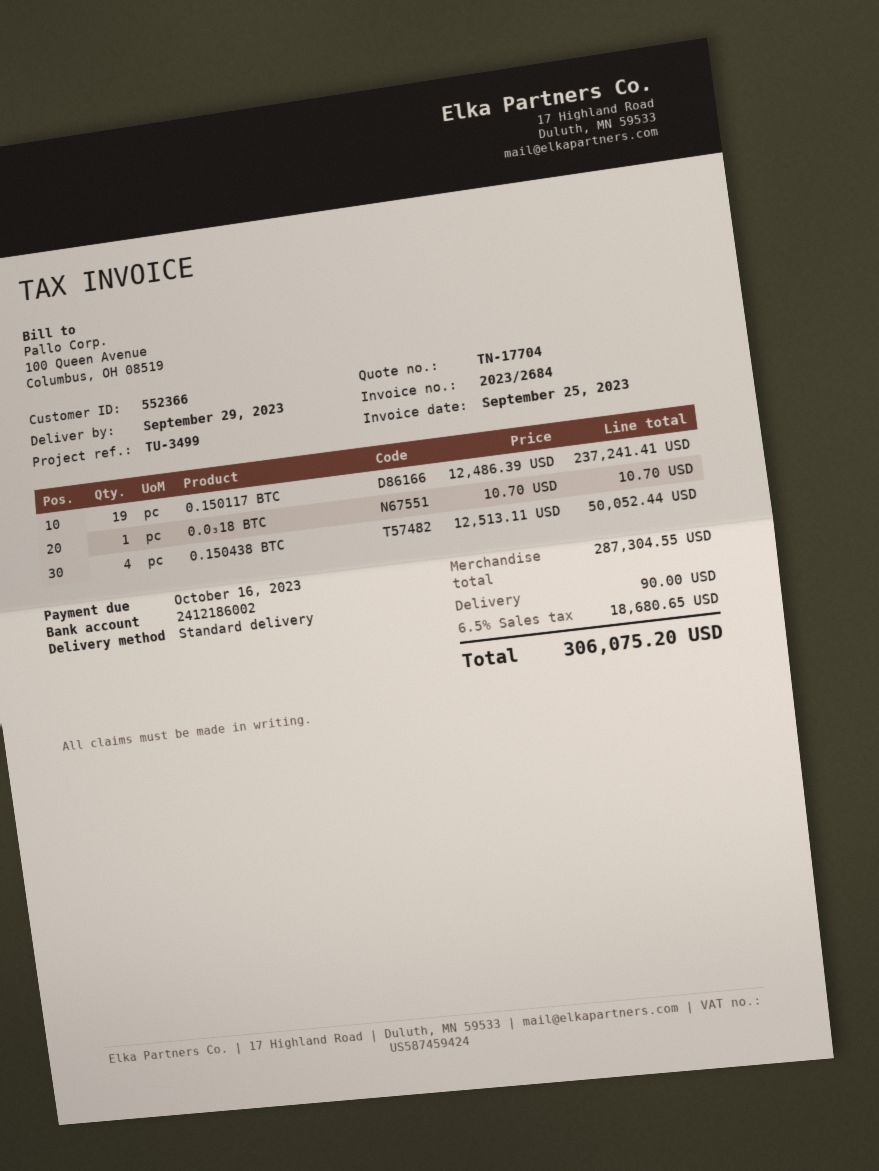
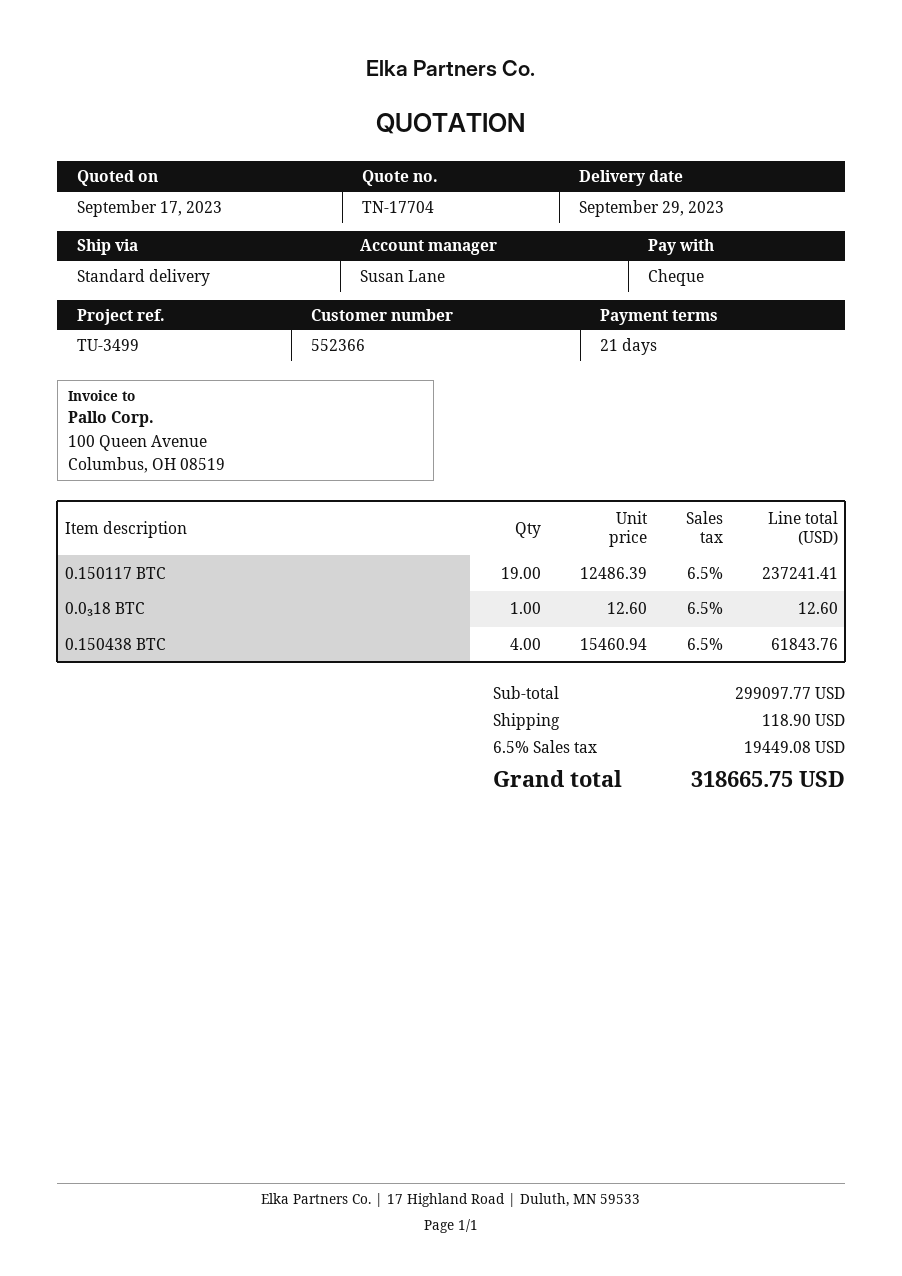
0.0₃18 BTC: 1 x 10.70 = 10.70 -> 1 x 12.60 = 12.60
0.150438 BTC: 4 x 12513.11 = 50052.44 -> 4 x 15460.94 = 61843.76
subtotal: 287304.55 -> 299097.77
shipping: 90.00 -> 118.90
tax: 6.5% = 18680.65 -> 6.5% = 19449.08
total: 306075.20 -> 318665.75

